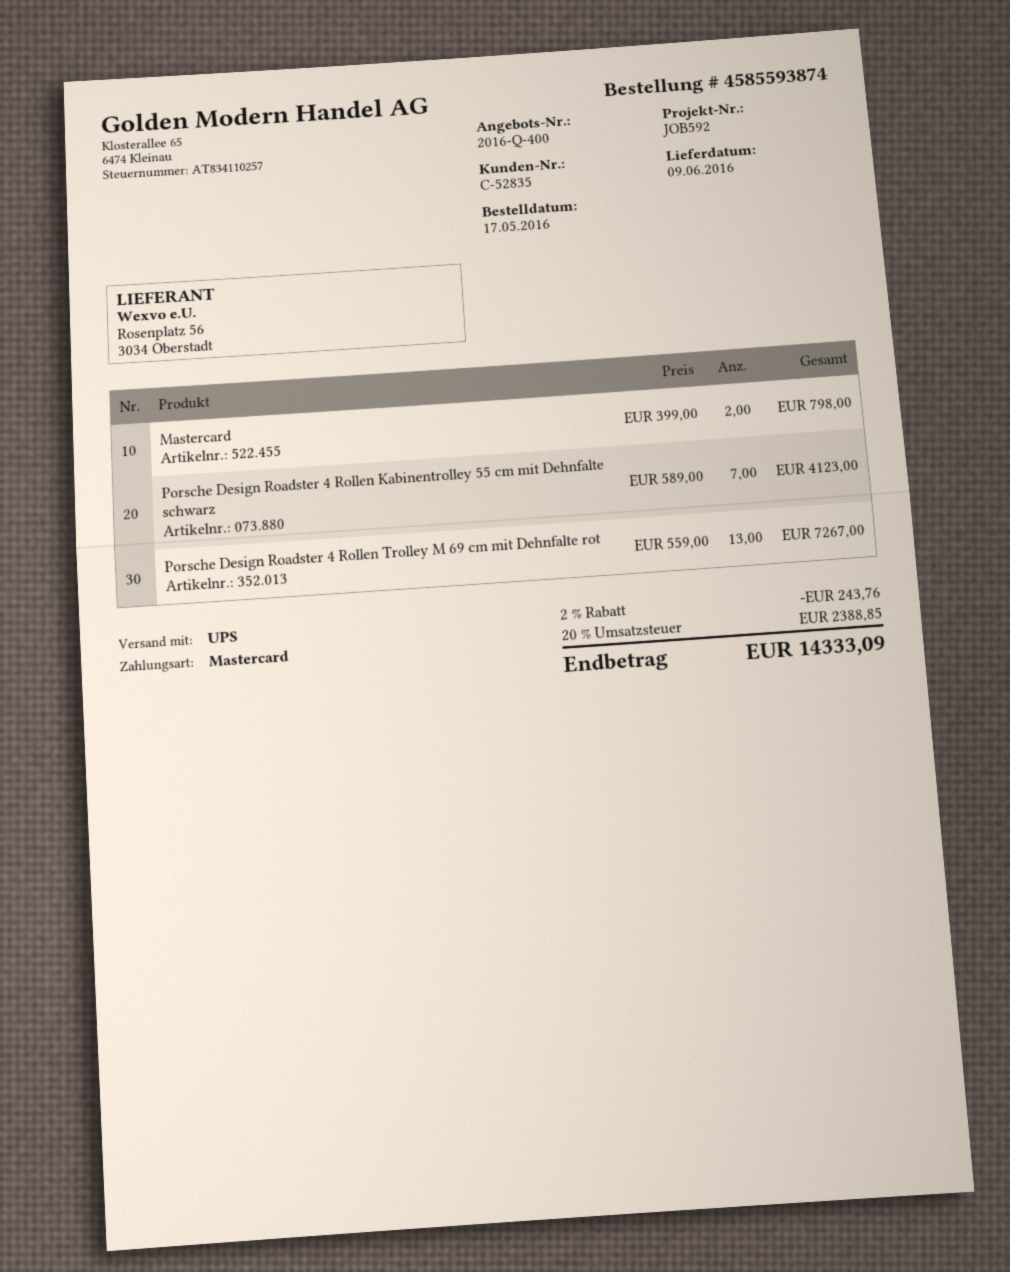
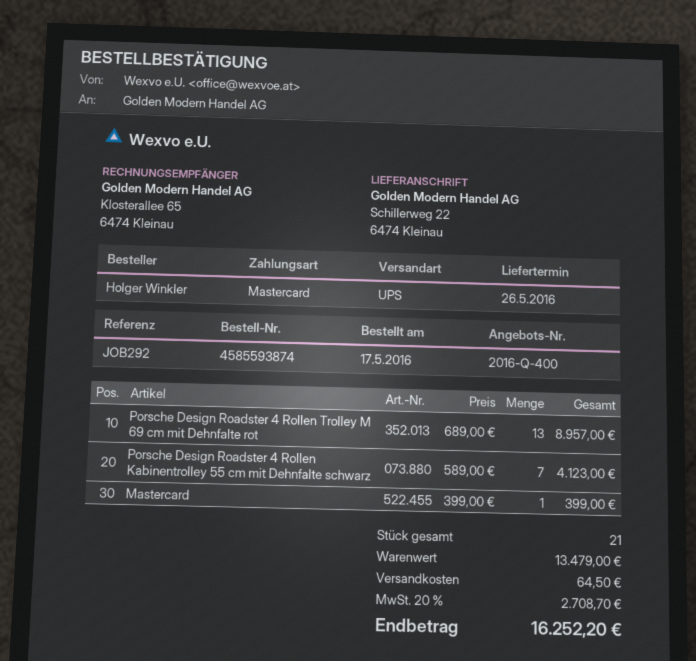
delivery date: 2016-06-09 -> 2016-05-26
reference: JOB592 -> JOB292
Mastercard: 2 x 399.00 = 798.00 -> 1 x 399.00 = 399.00
Porsche Design Roadster 4 Rollen Trolley M 69 cm mit Dehnfalte rot: 13 x 559.00 = 7267.00 -> 13 x 689.00 = 8957.00
discount: 2% = 243.76 -> none
shipping: none -> 64.50
tax: 20% = 2388.85 -> 20% = 2708.70
total: 14333.09 -> 16252.20

